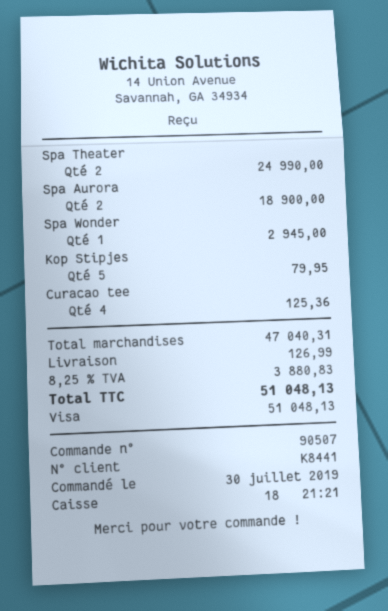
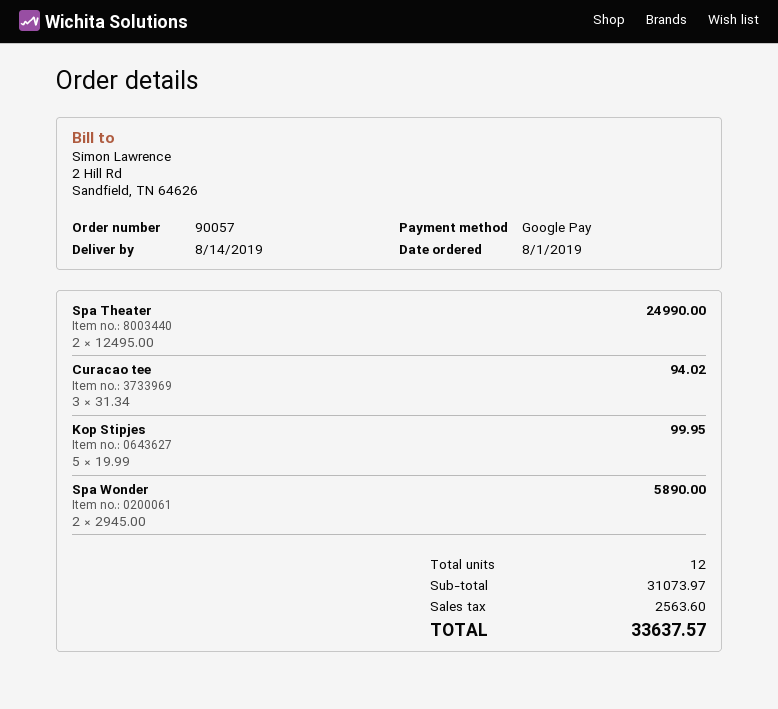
order number: 90507 -> 90057
order date: 2019-07-30 -> 2019-08-01
payment method: Visa -> Google Pay
Spa Aurora: 2 for 18900.00 -> none
Spa Wonder: 1 for 2945.00 -> 2 for 5890.00
Kop Stipjes: 5 for 79.95 -> 5 for 99.95
Curacao tee: 4 for 125.36 -> 3 for 94.02
subtotal: 47040.31 -> 31073.97
shipping: 126.99 -> none
tax: 3880.83 -> 2563.60
total: 51048.13 -> 33637.57

